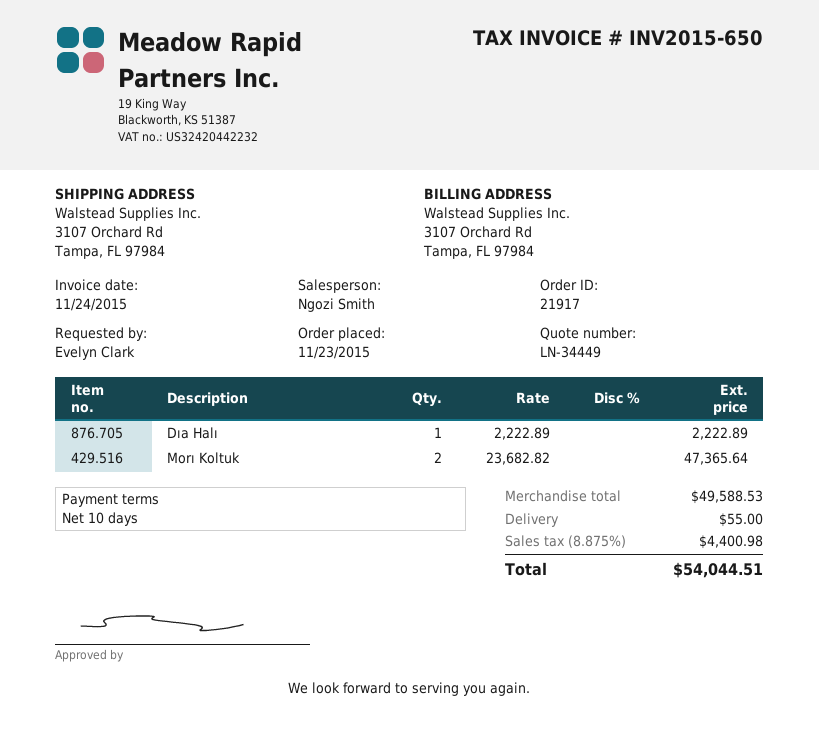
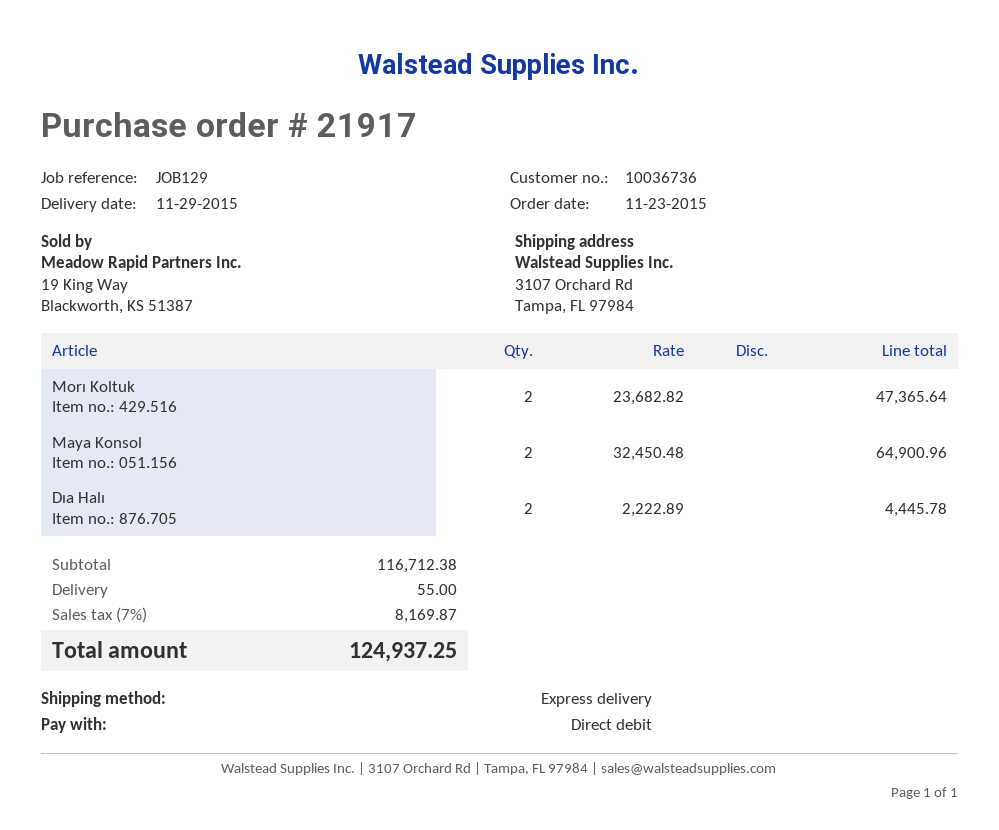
Dıa Halı: 1 x 2222.89 = 2222.89 -> 2 x 2222.89 = 4445.78
Maya Konsol: none -> 2 x 32450.48 = 64900.96
subtotal: 49588.53 -> 116712.38
tax: 8.875% = 4400.98 -> 7% = 8169.87
total: 54044.51 -> 124937.25

